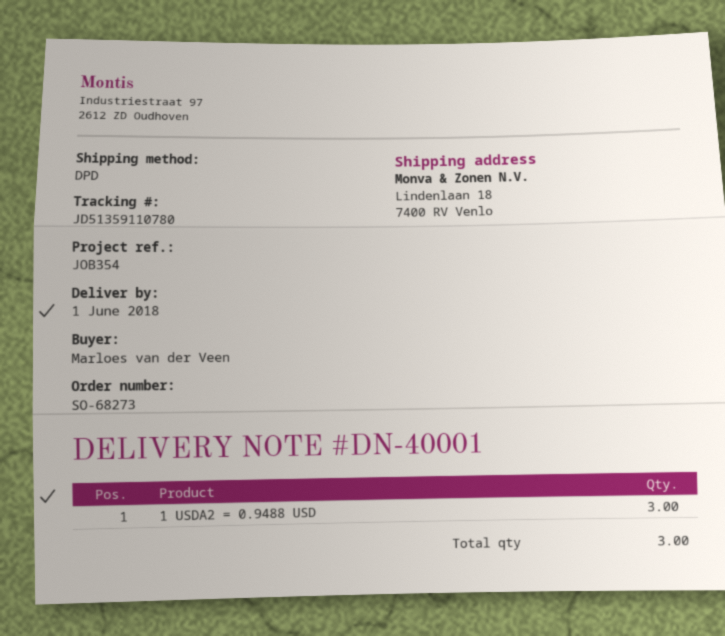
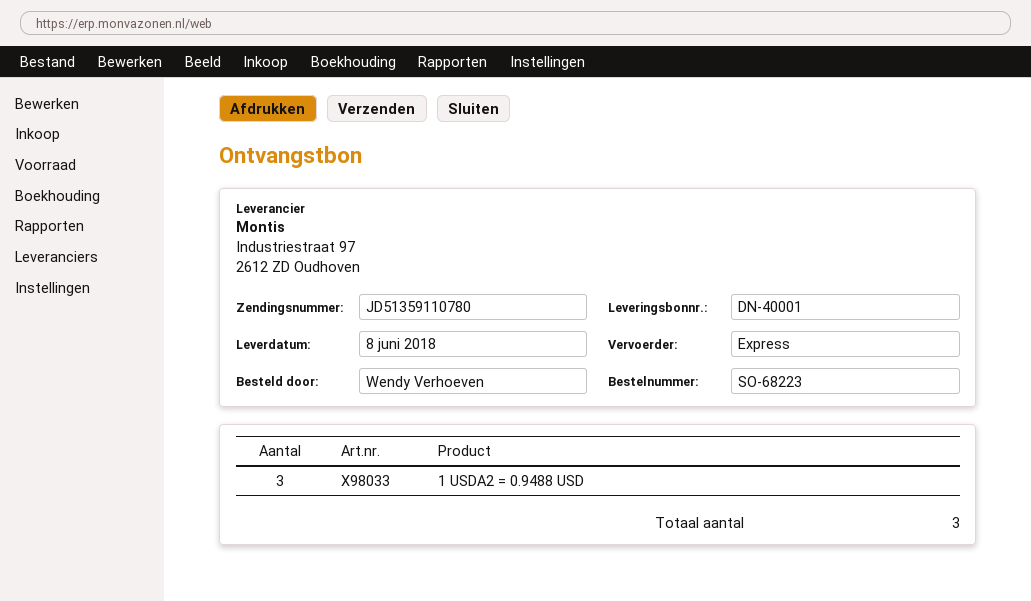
order number: SO-68273 -> SO-68223
delivery date: 2018-06-01 -> 2018-06-08
ordered by: Marloes van der Veen -> Wendy Verhoeven
shipping method: DPD -> express

